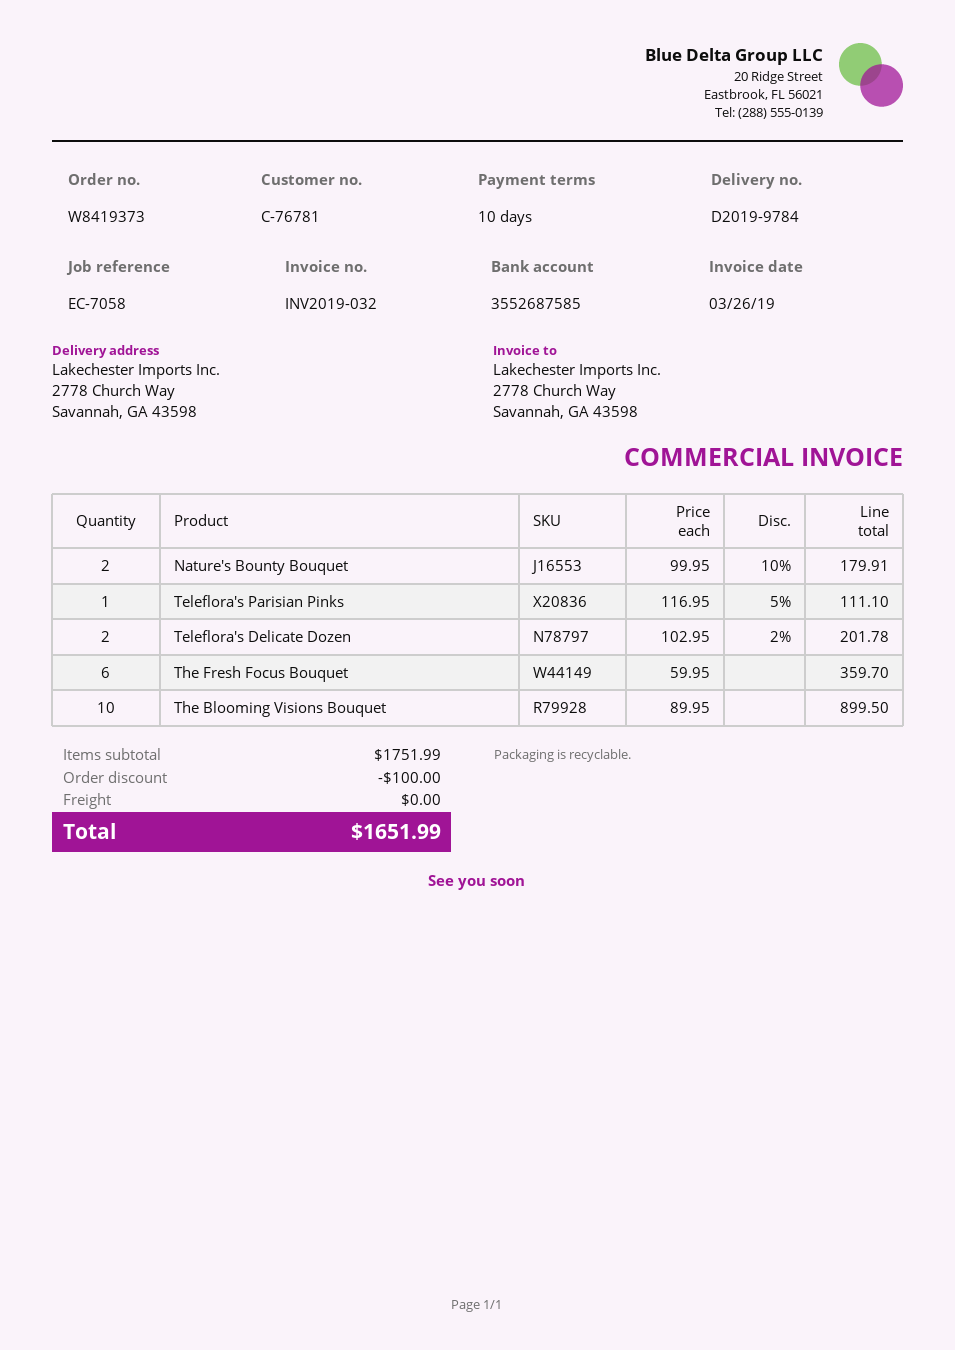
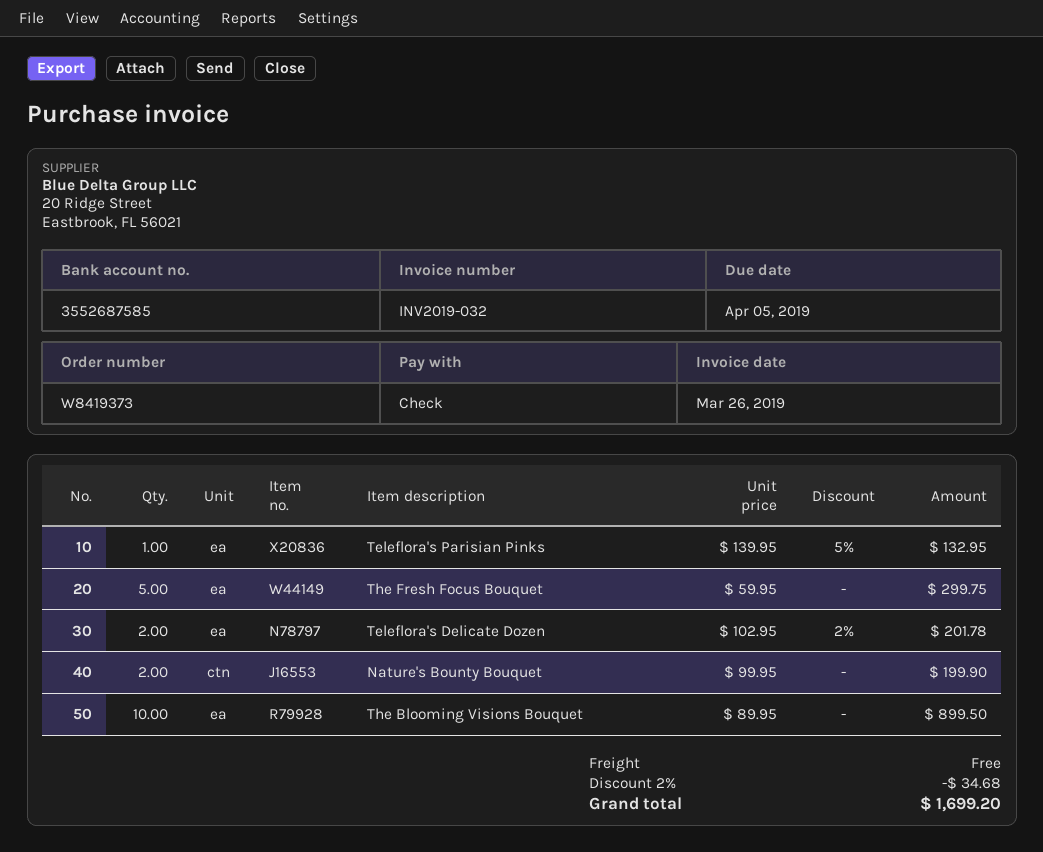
Nature's Bounty Bouquet: 2 x 99.95 - 10% = 179.91 -> 2 x 99.95 = 199.90
Teleflora's Parisian Pinks: 1 x 116.95 - 5% = 111.10 -> 1 x 139.95 - 5% = 132.95
The Fresh Focus Bouquet: 6 x 59.95 = 359.70 -> 5 x 59.95 = 299.75
discount: 100.00 -> 34.68
total: 1651.99 -> 1699.20

